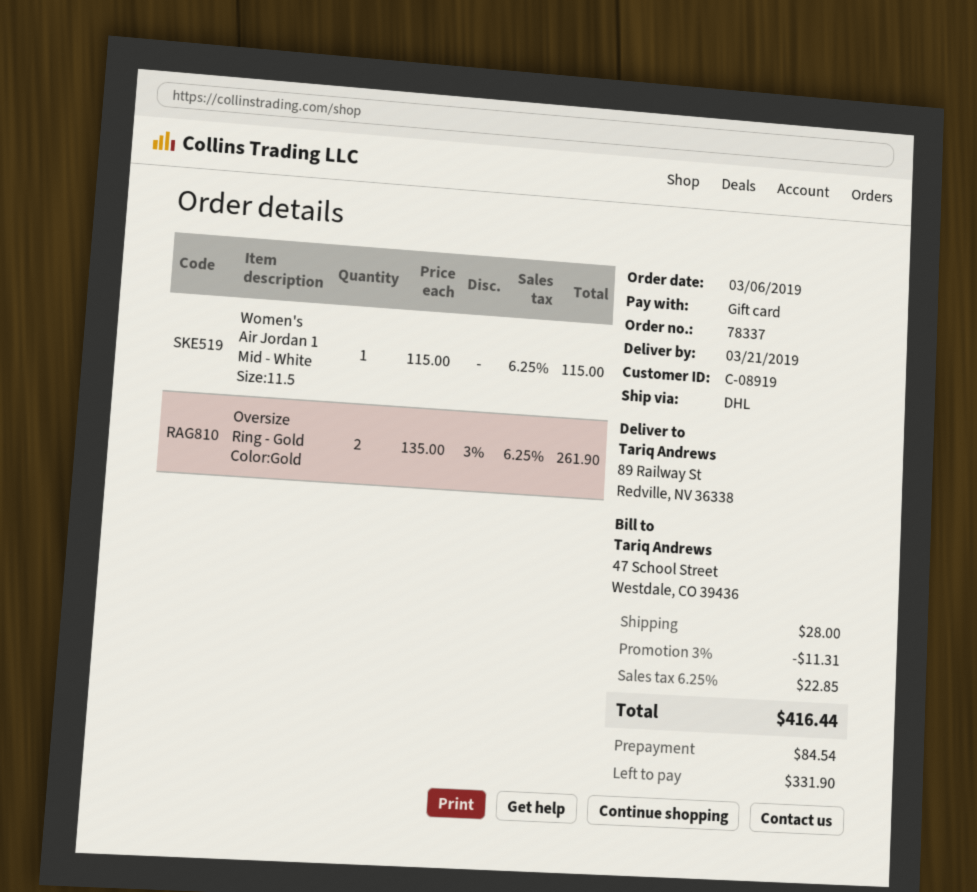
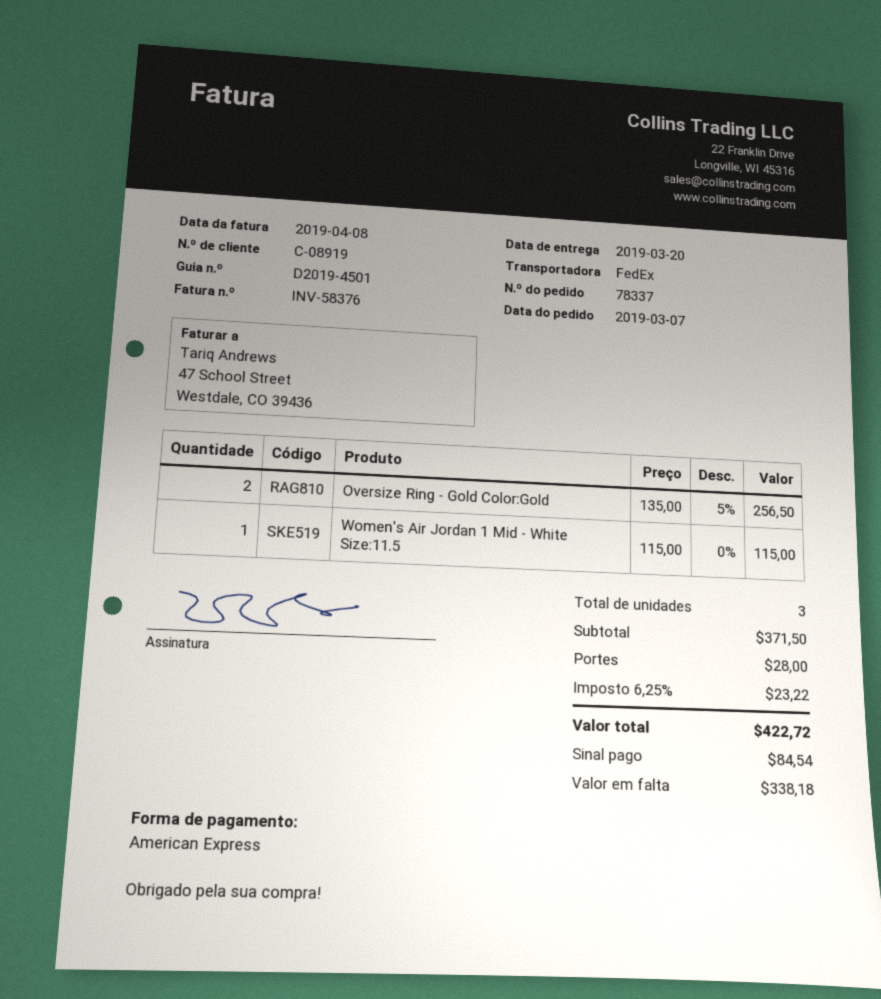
order date: 2019-03-06 -> 2019-03-07
delivery date: 2019-03-21 -> 2019-03-20
payment method: gift card -> American Express
shipping method: DHL -> FedEx
Oversize Ring - Gold Color:Gold: 2 x 135.00 - 3% = 261.90 -> 2 x 135.00 - 5% = 256.50
discount: 3% = 11.31 -> none
tax: 6.25% = 22.85 -> 6.25% = 23.22
total: 416.44 -> 422.72
balance: 331.90 -> 338.18

